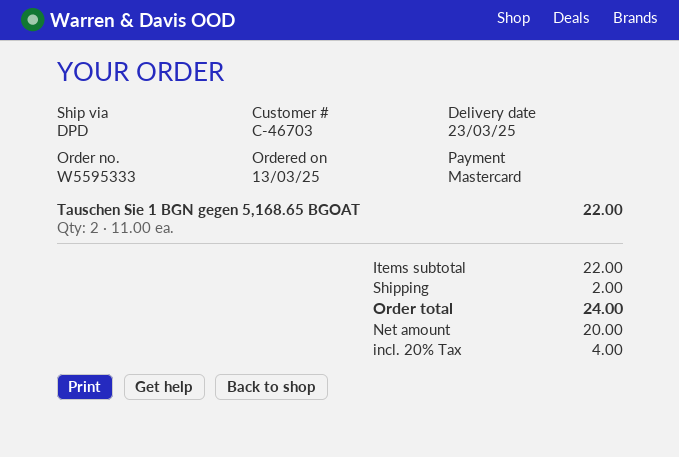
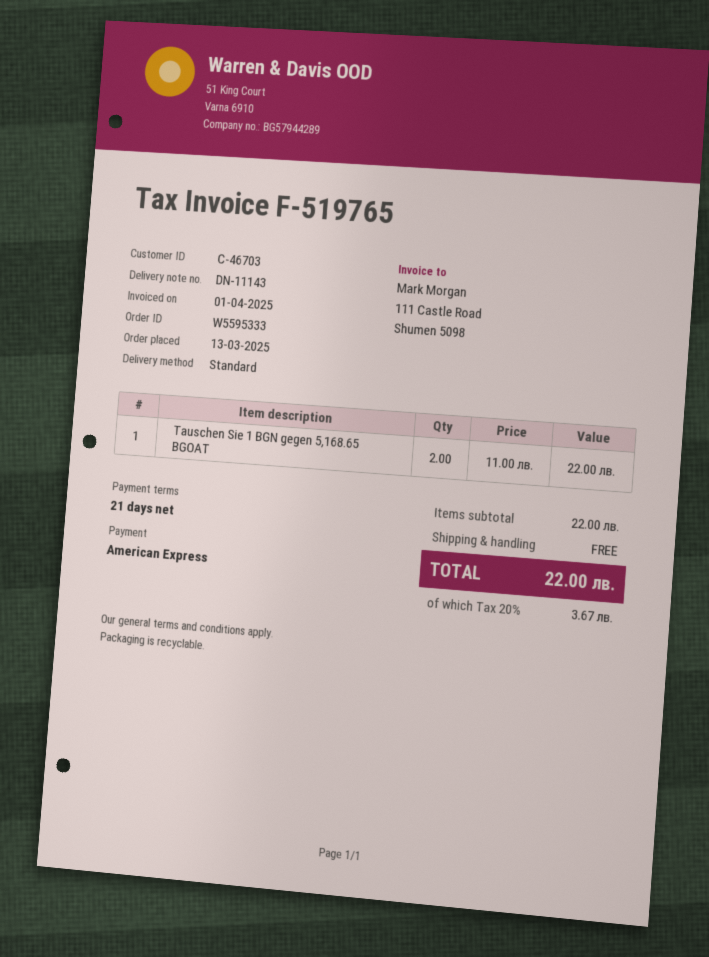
payment method: Mastercard -> American Express
shipping method: DPD -> standard
shipping: 2.00 -> 0.00
tax: 20% = 4.00 -> 20% = 3.67
total: 24.00 -> 22.00

